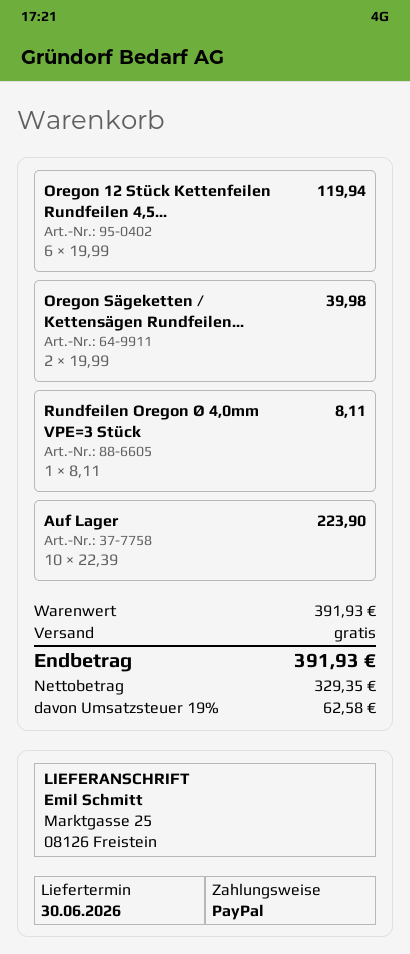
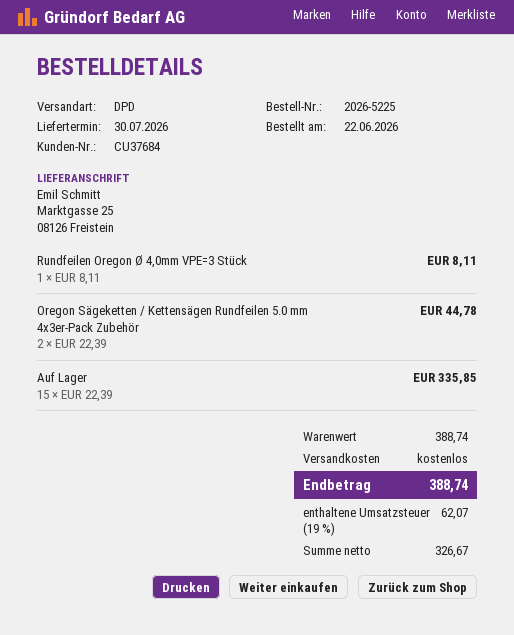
delivery date: 2026-06-30 -> 2026-07-30
Oregon 12 Stück Kettenfeilen Rundfeilen 4,5...: 6 x 19.99 = 119.94 -> none
Oregon Sägeketten / Kettensägen Rundfeilen...: 2 x 19.99 = 39.98 -> 2 x 22.39 = 44.78
Auf Lager: 10 x 22.39 = 223.90 -> 15 x 22.39 = 335.85
subtotal: 391.93 -> 388.74
net: 329.35 -> 326.67
tax: 19% = 62.58 -> 19% = 62.07
total: 391.93 -> 388.74

